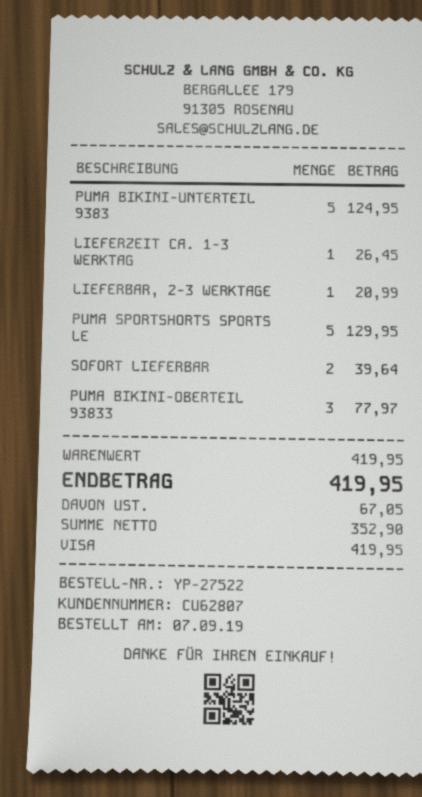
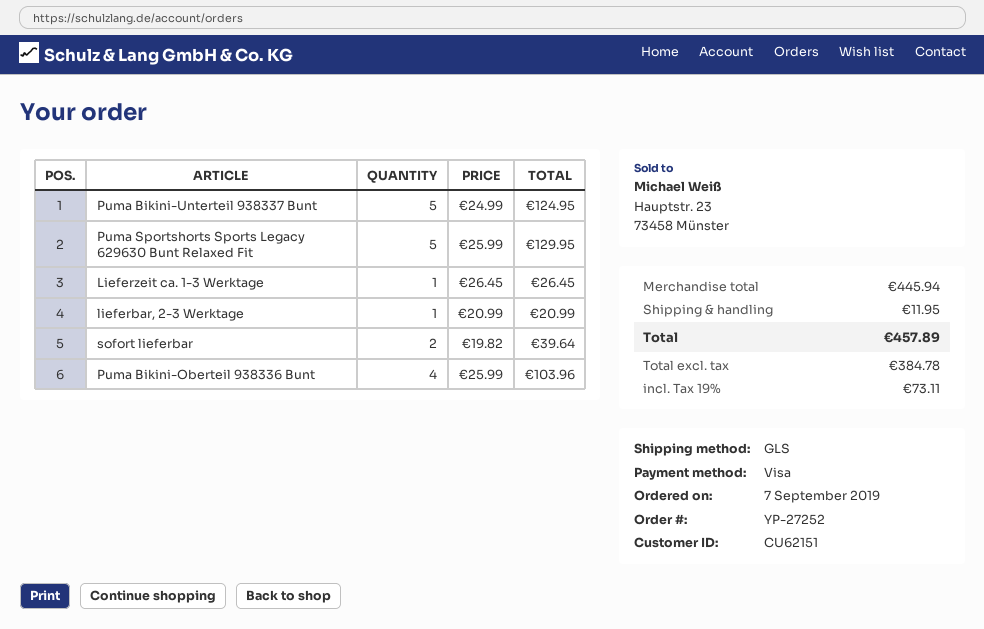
order number: YP-27522 -> YP-27252
customer number: CU62807 -> CU62151
PUMA BIKINI-OBERTEIL 93833: 3 for 77.97 -> 4 for 103.96
subtotal: 419.95 -> 445.94
shipping: none -> 11.95
net: 352.90 -> 384.78
tax: 67.05 -> 73.11
total: 419.95 -> 457.89

